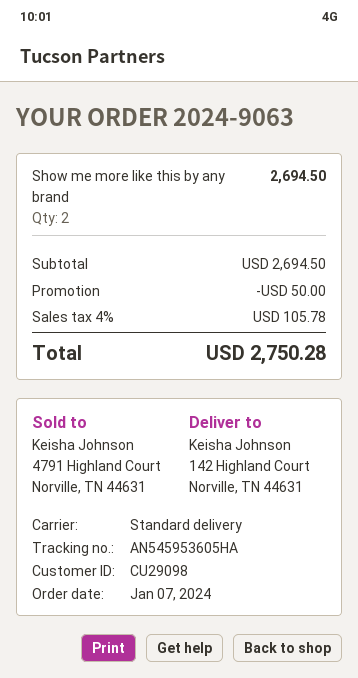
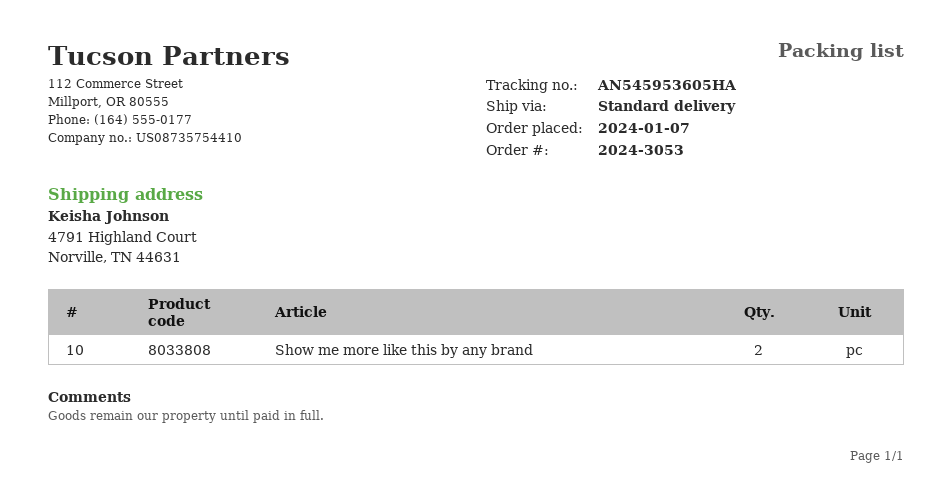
order number: 2024-9063 -> 2024-3053
ship to: 142 Highland Court, Norville, TN 44631 -> 4791 Highland Court, Norville, TN 44631

